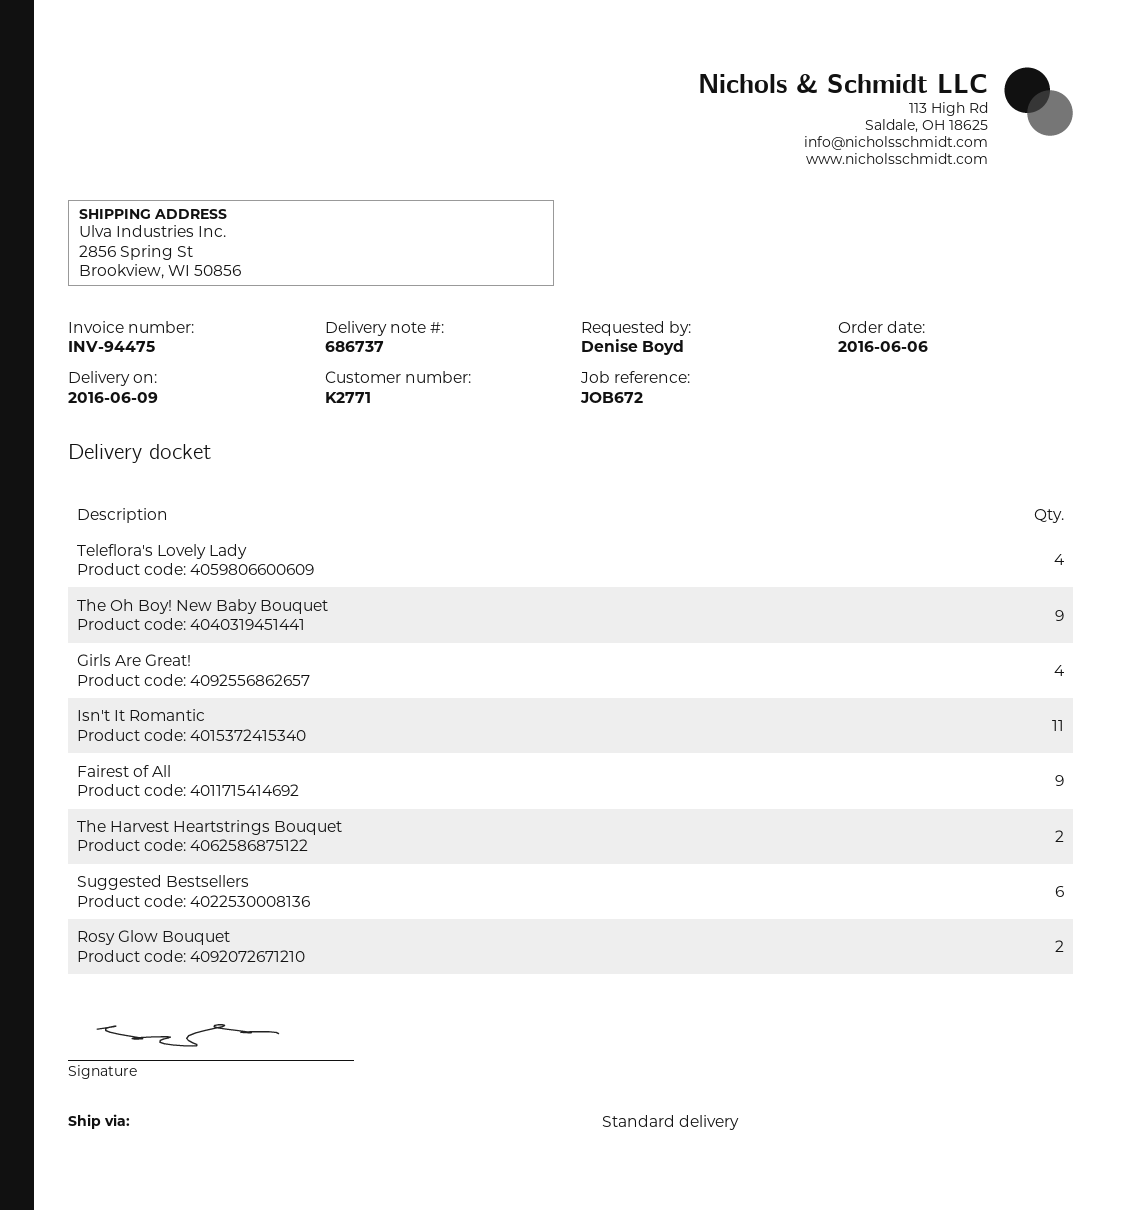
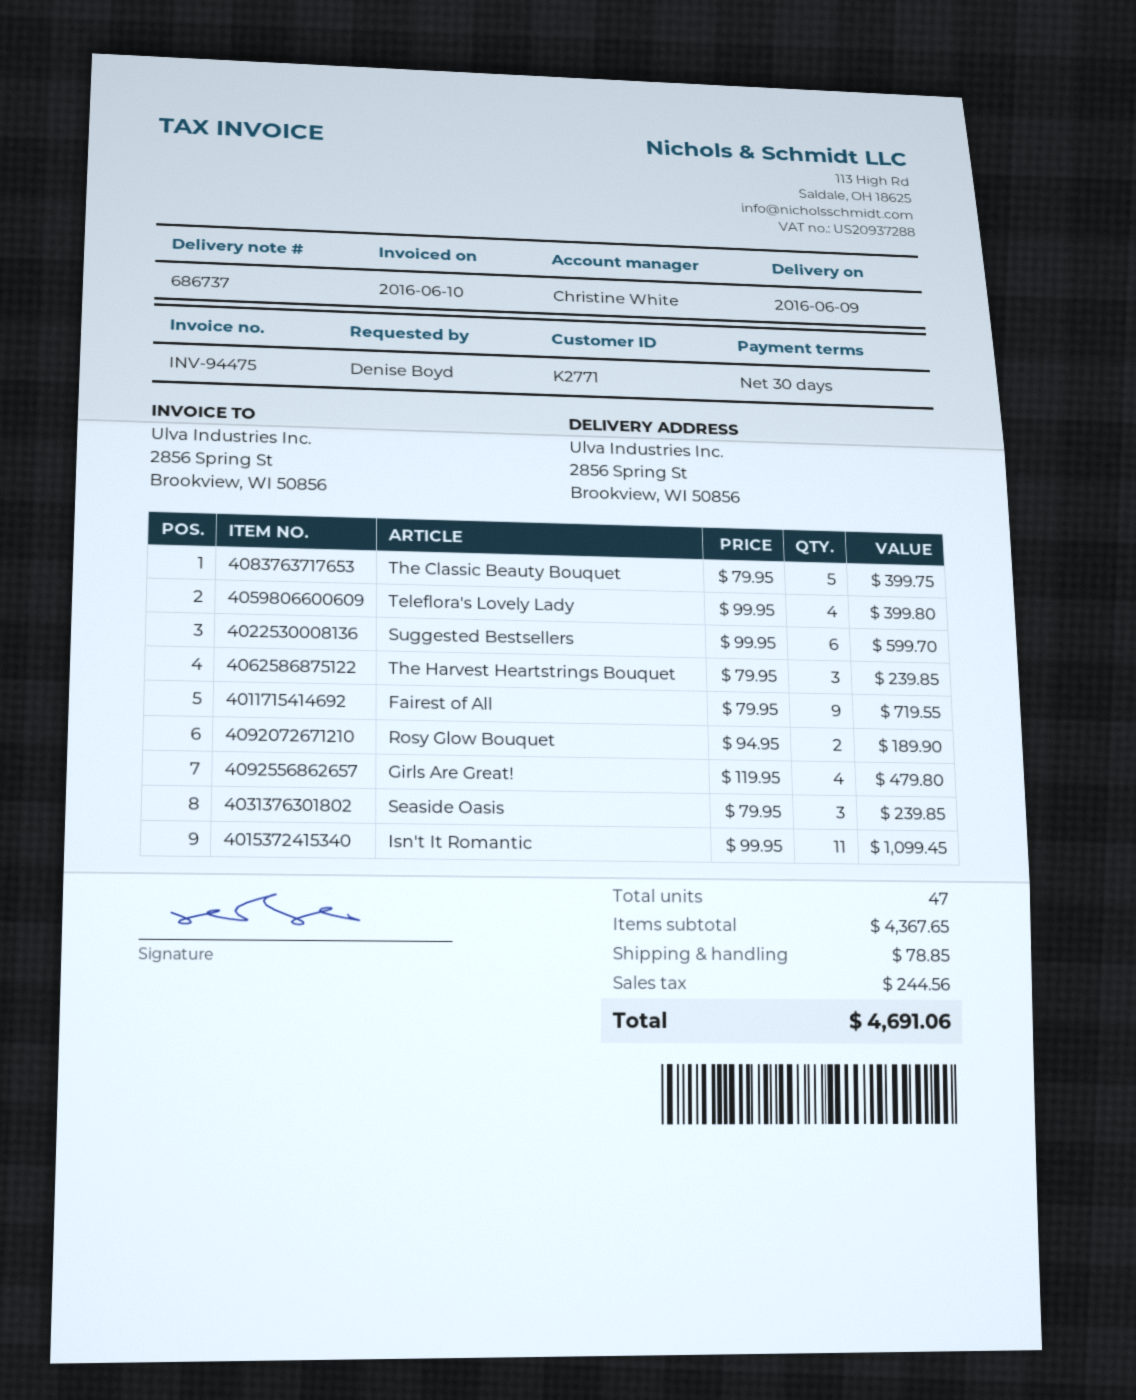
The Oh Boy! New Baby Bouquet: 9 -> none
The Harvest Heartstrings Bouquet: 2 -> 3
The Classic Beauty Bouquet: none -> 5
Seaside Oasis: none -> 3

